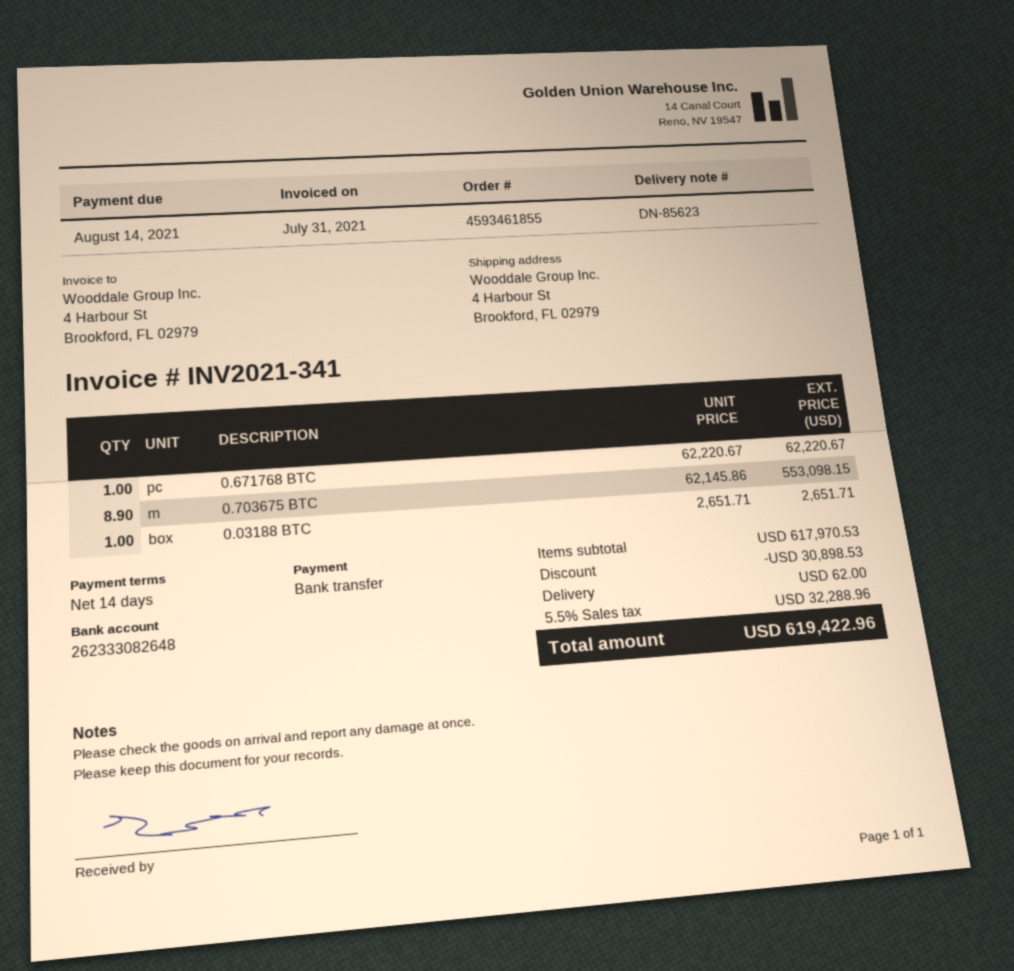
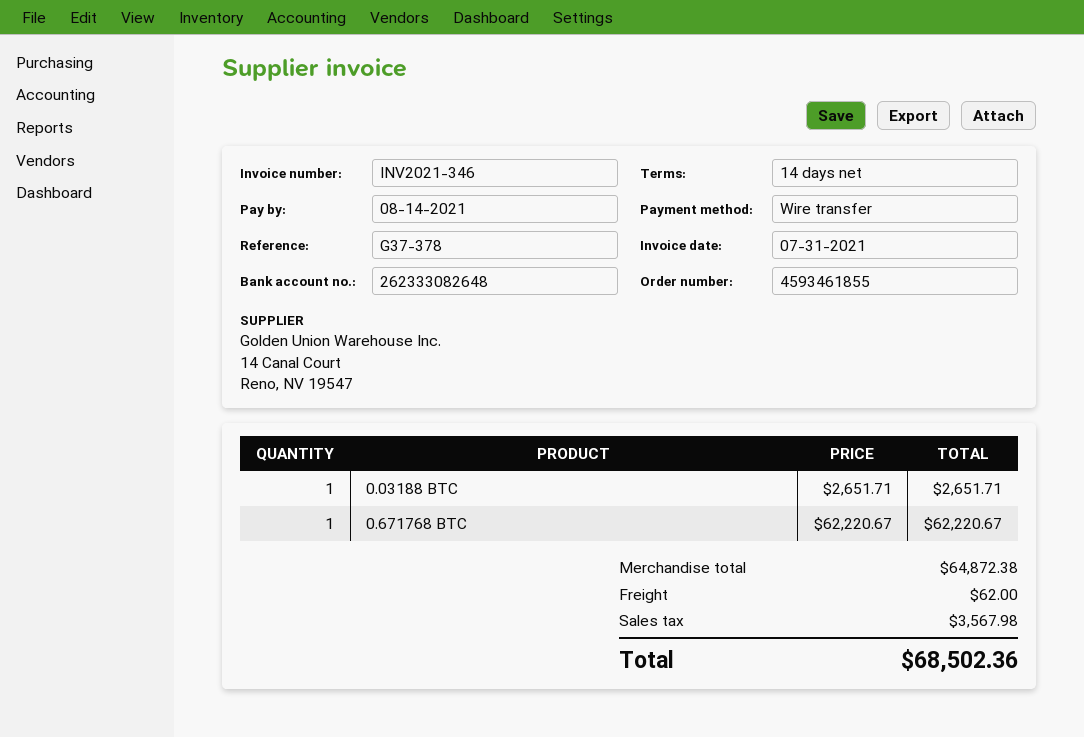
invoice number: INV2021-341 -> INV2021-346
0.703675 BTC: 8.9 x 62145.86 = 553098.15 -> none
subtotal: 617970.53 -> 64872.38
discount: 30898.53 -> none
tax: 32288.96 -> 3567.98
total: 619422.96 -> 68502.36

